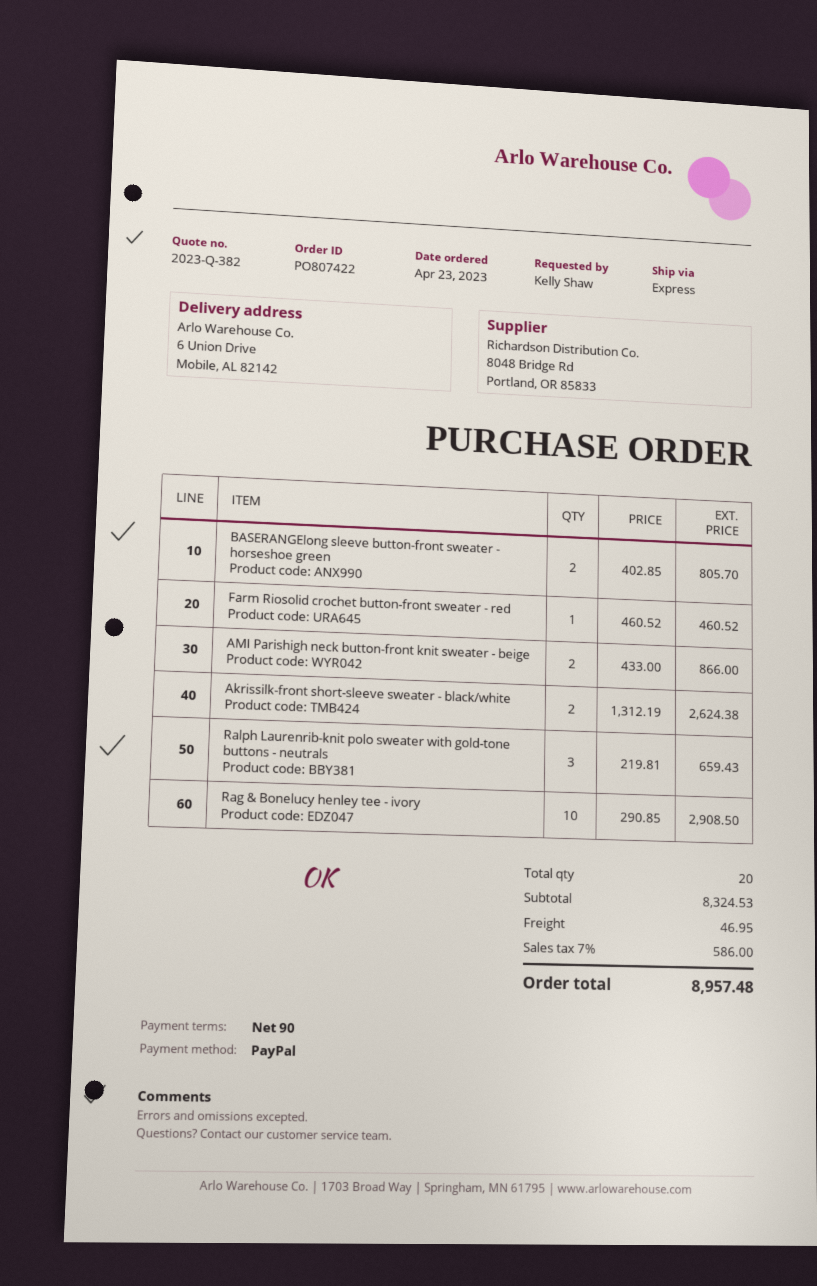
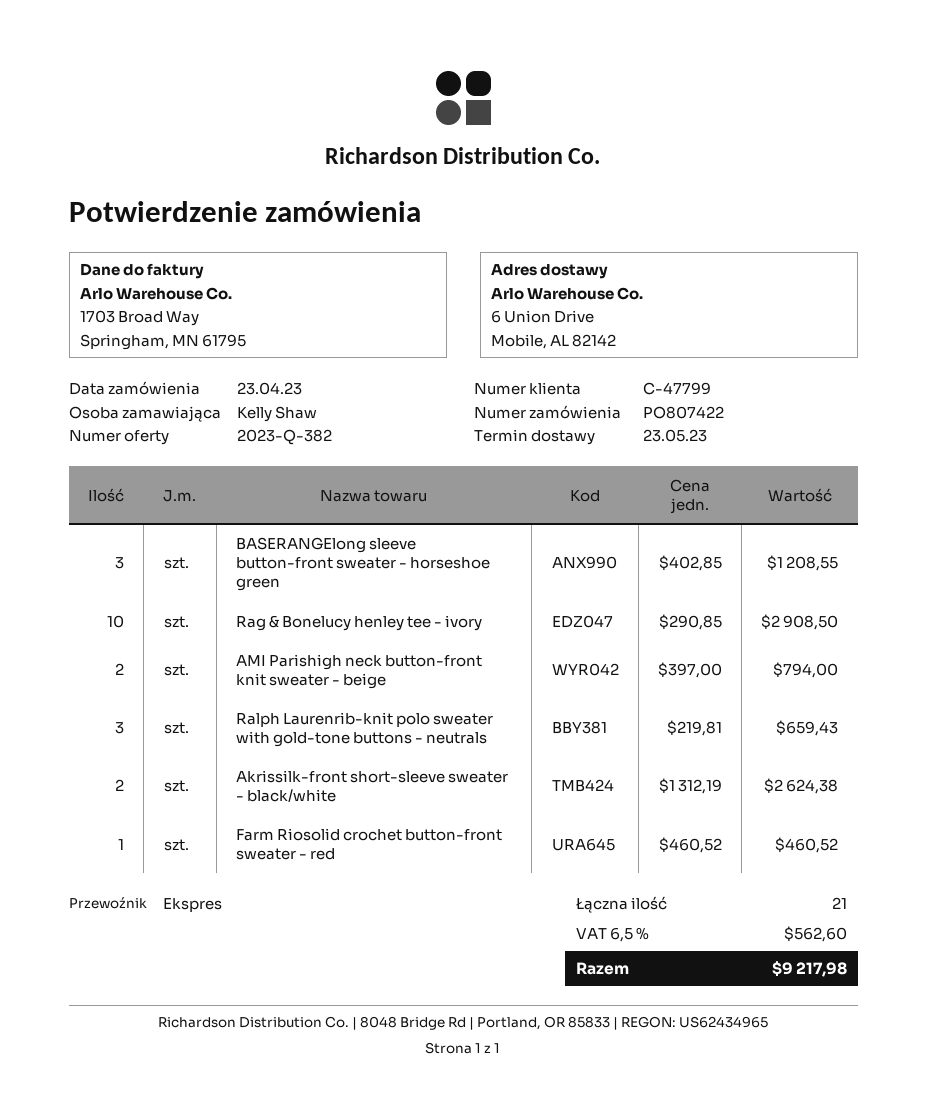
BASERANGElong sleeve button-front sweater - horseshoe green: 2 x 402.85 = 805.70 -> 3 x 402.85 = 1208.55
AMI Parishigh neck button-front knit sweater - beige: 2 x 433.00 = 866.00 -> 2 x 397.00 = 794.00
total quantity: 20 -> 21
shipping: 46.95 -> none
tax: 7% = 586.00 -> 6.5% = 562.60
total: 8957.48 -> 9217.98

